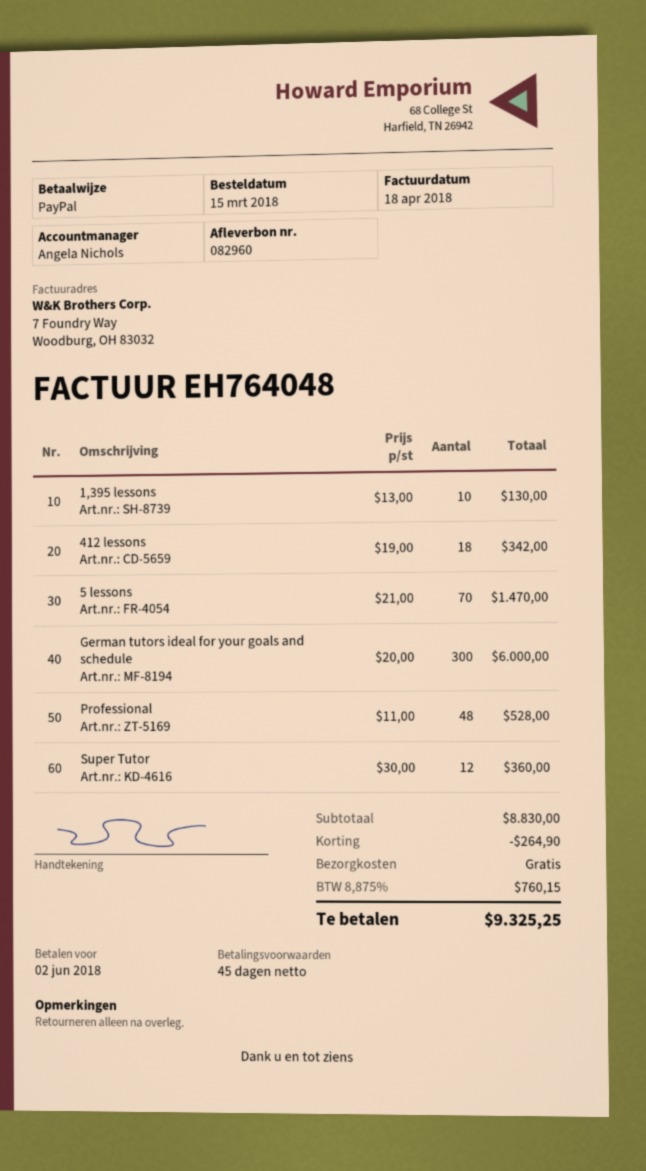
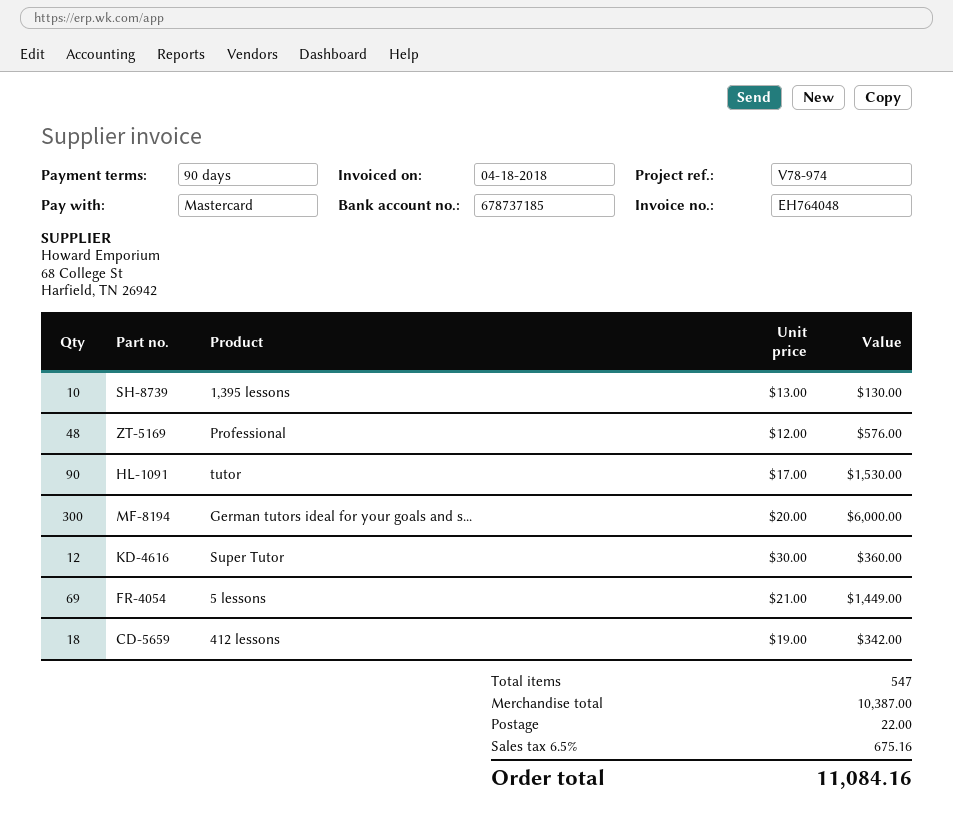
payment terms: 45 days -> 90 days
payment method: PayPal -> Mastercard
5 lessons: 70 x 21.00 = 1470.00 -> 69 x 21.00 = 1449.00
Professional: 48 x 11.00 = 528.00 -> 48 x 12.00 = 576.00
tutor: none -> 90 x 17.00 = 1530.00
subtotal: 8830.00 -> 10387.00
discount: 264.90 -> none
shipping: 0.00 -> 22.00
tax: 8.875% = 760.15 -> 6.5% = 675.16
total: 9325.25 -> 11084.16

